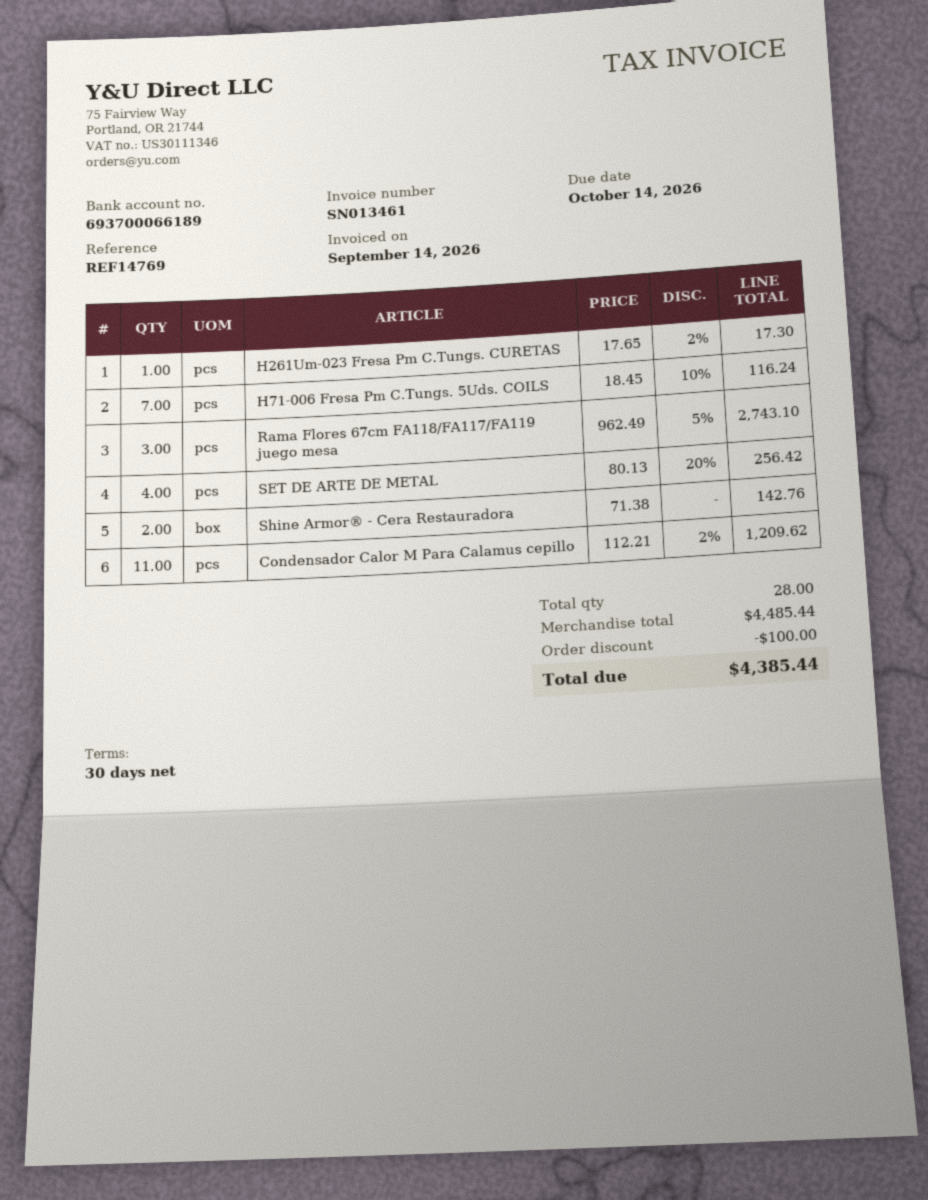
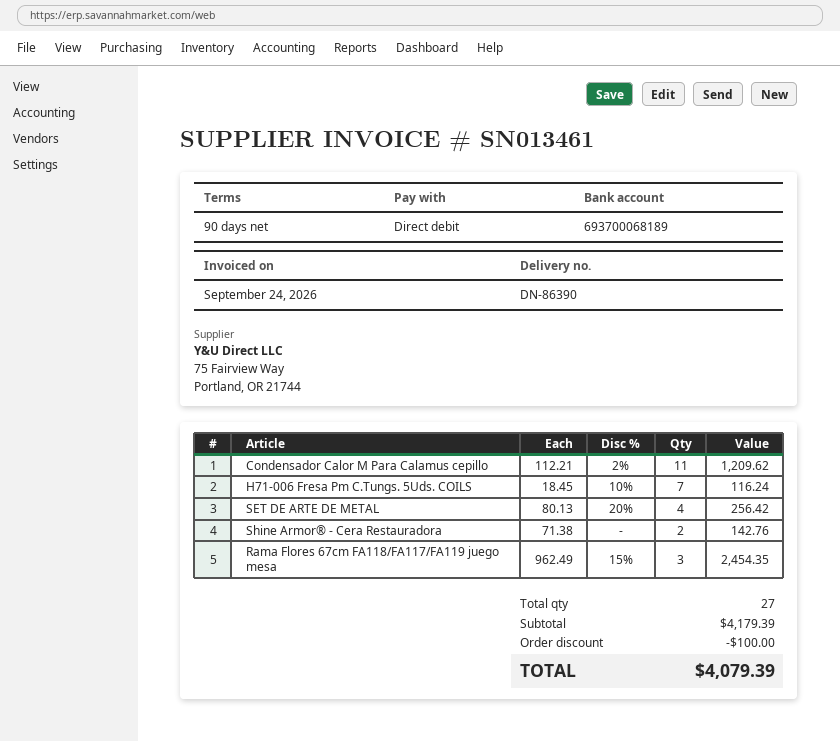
invoice date: 2026-09-14 -> 2026-09-24
payment terms: 30 days -> 90 days
bank account: 693700066189 -> 693700068189
H261Um-023 Fresa Pm C.Tungs. CURETAS: 1 x 17.65 - 2% = 17.30 -> none
Rama Flores 67cm FA118/FA117/FA119 juego mesa: 3 x 962.49 - 5% = 2743.10 -> 3 x 962.49 - 15% = 2454.35
total quantity: 28 -> 27
subtotal: 4485.44 -> 4179.39
total: 4385.44 -> 4079.39

